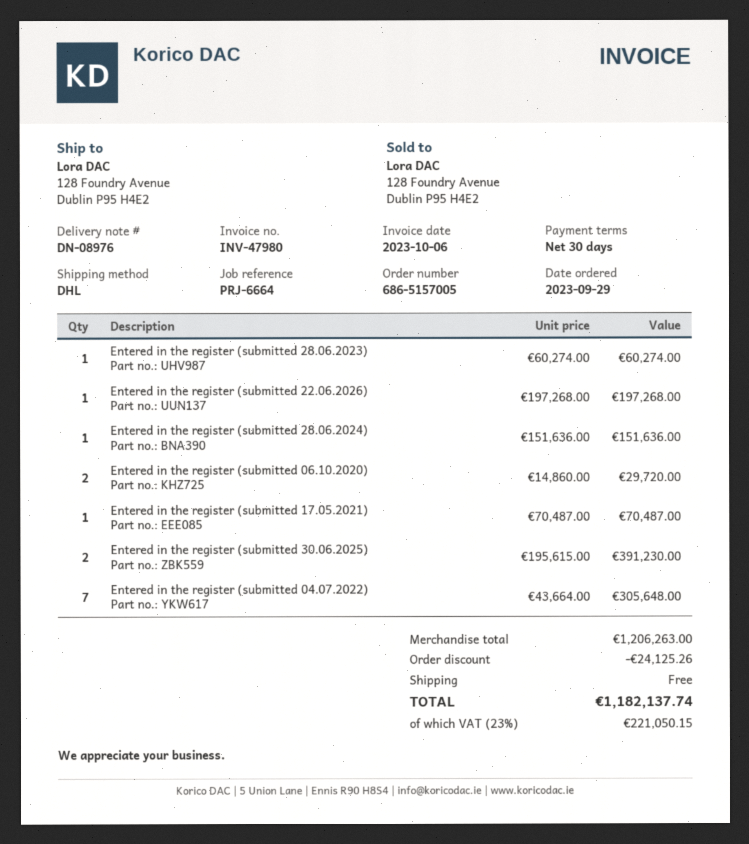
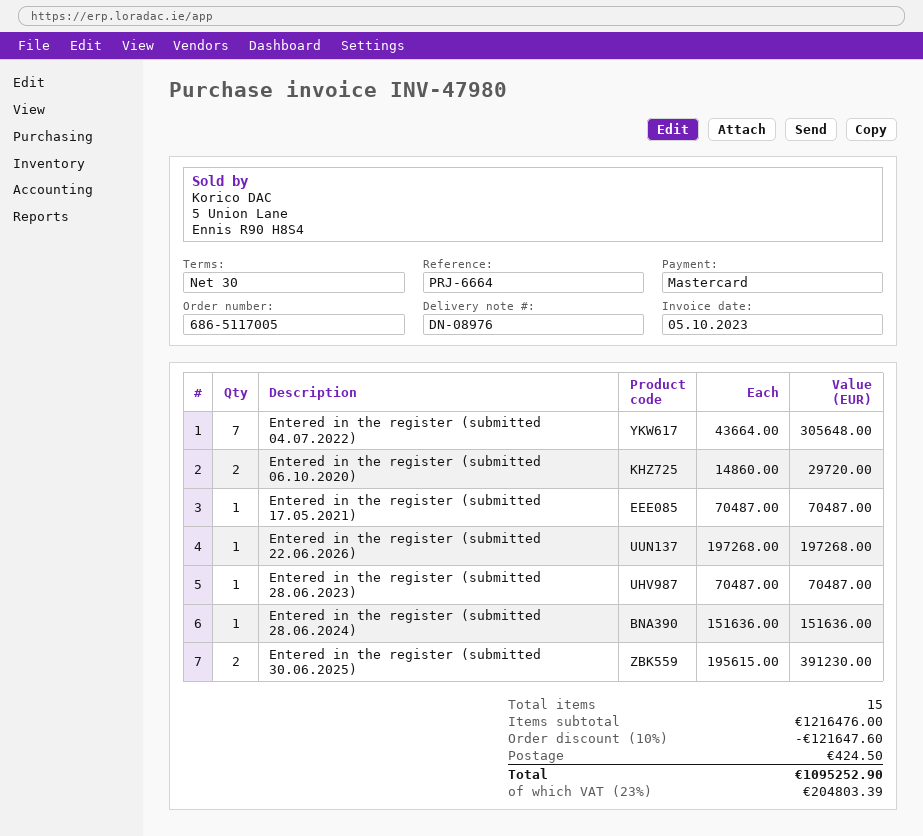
order number: 686-5157005 -> 686-5117005
invoice date: 2023-10-06 -> 2023-10-05
Entered in the register (submitted 28.06.2023): 1 x 60274.00 = 60274.00 -> 1 x 70487.00 = 70487.00
subtotal: 1206263.00 -> 1216476.00
discount: 24125.26 -> 121647.60
shipping: 0.00 -> 424.50
tax: 23% = 221050.15 -> 23% = 204803.39
total: 1182137.74 -> 1095252.90

